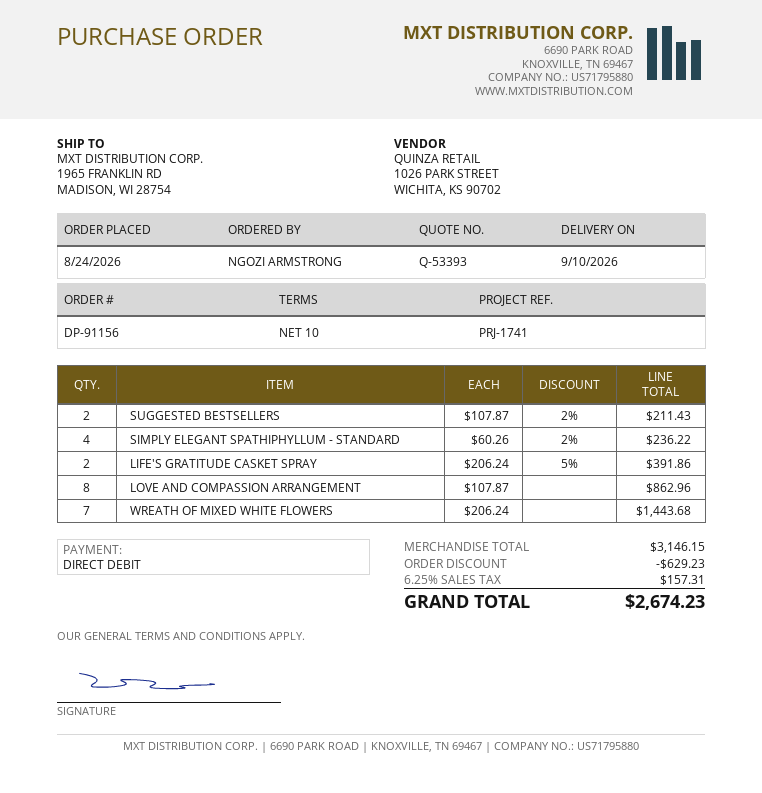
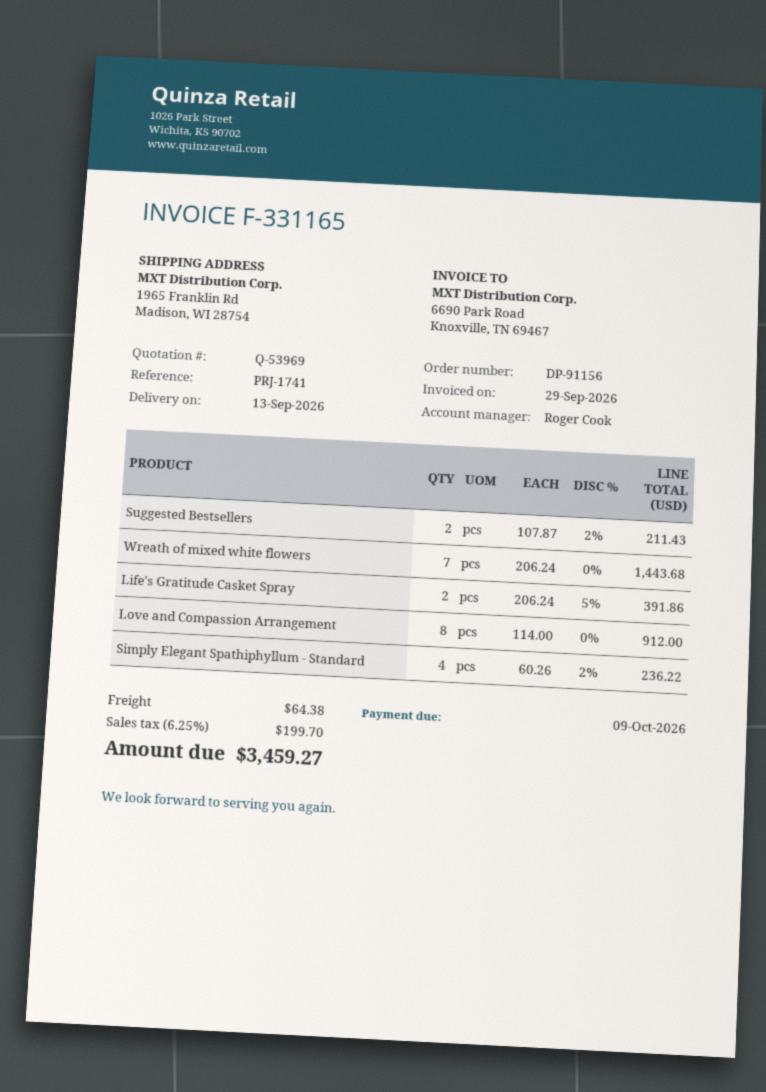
quote number: Q-53393 -> Q-53969
delivery date: 2026-09-10 -> 2026-09-13
LOVE AND COMPASSION ARRANGEMENT: 8 x 107.87 = 862.96 -> 8 x 114.00 = 912.00
discount: 629.23 -> none
shipping: none -> 64.38
tax: 6.25% = 157.31 -> 6.25% = 199.70
total: 2674.23 -> 3459.27

